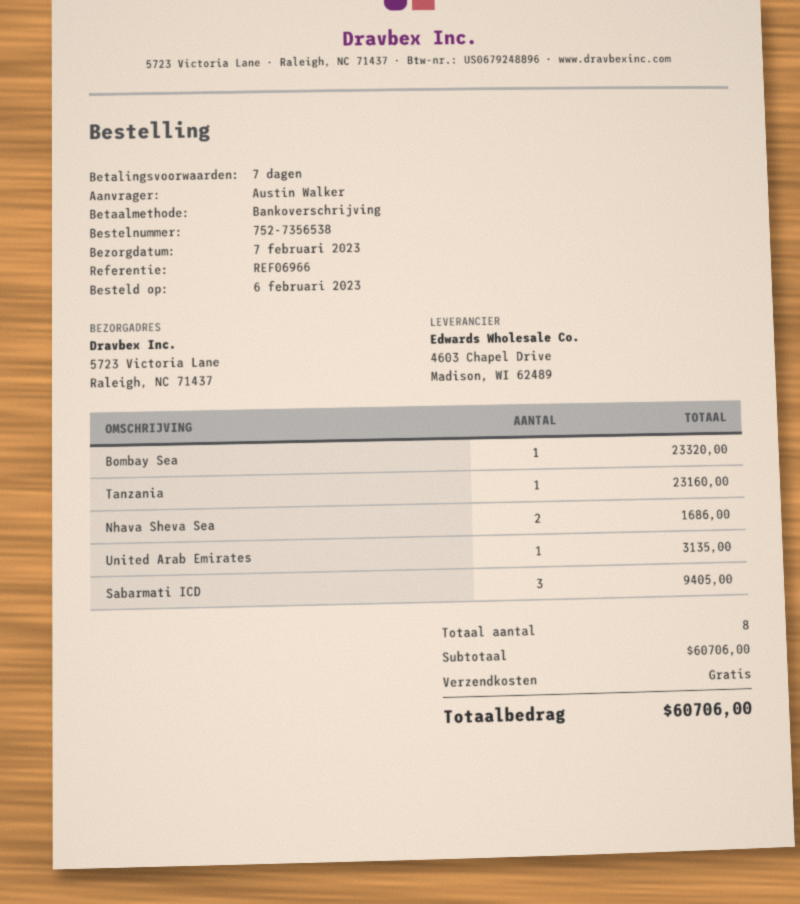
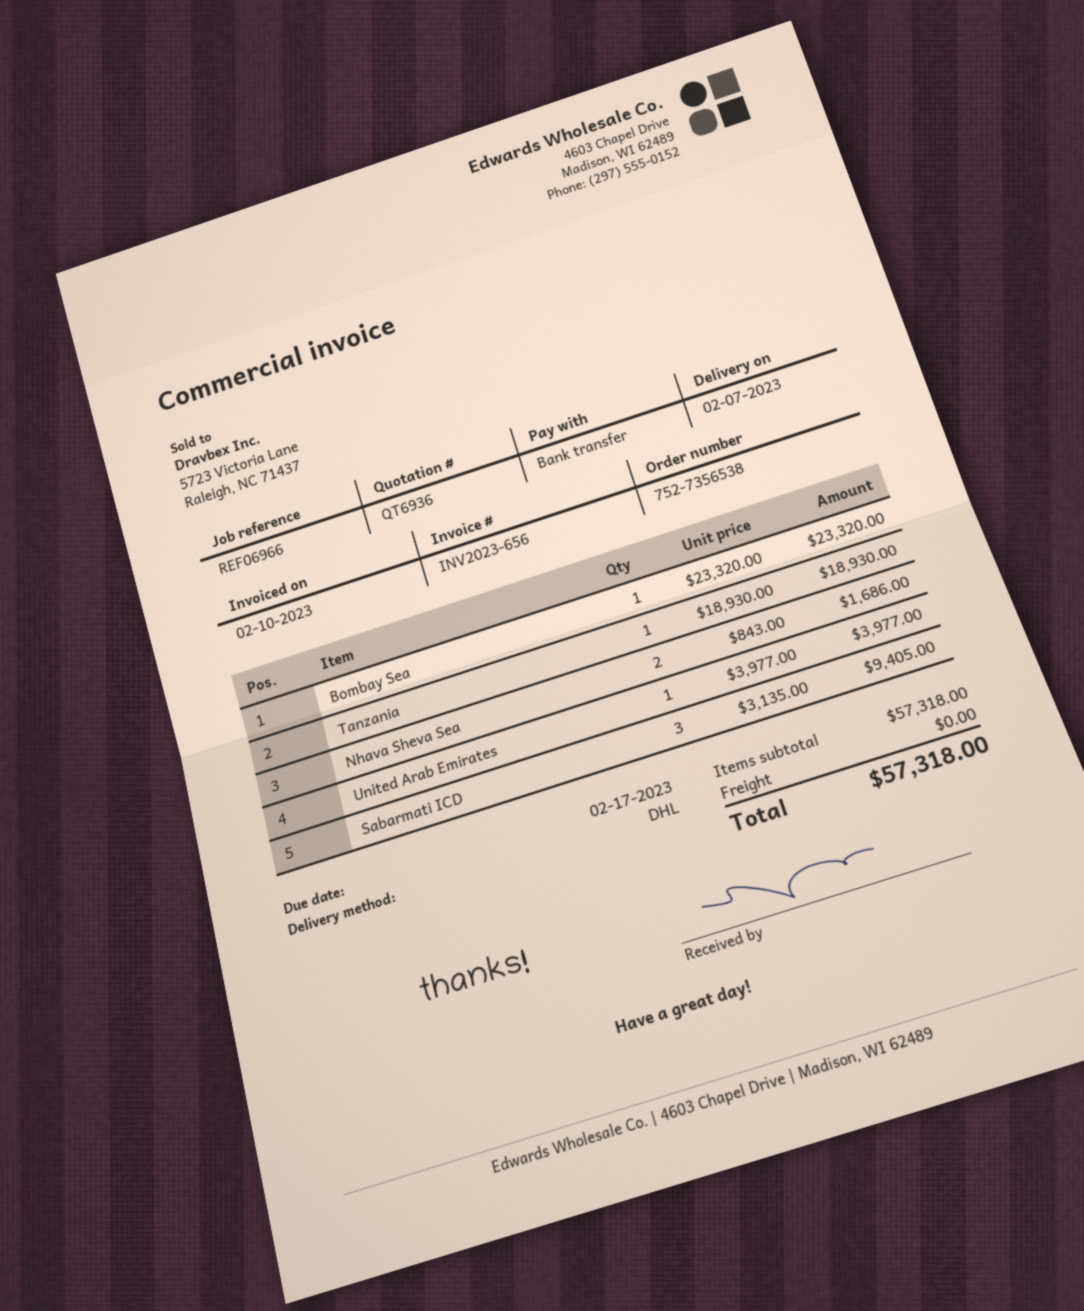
Tanzania: 1 for 23160.00 -> 1 for 18930.00
United Arab Emirates: 1 for 3135.00 -> 1 for 3977.00
subtotal: 60706.00 -> 57318.00
total: 60706.00 -> 57318.00

